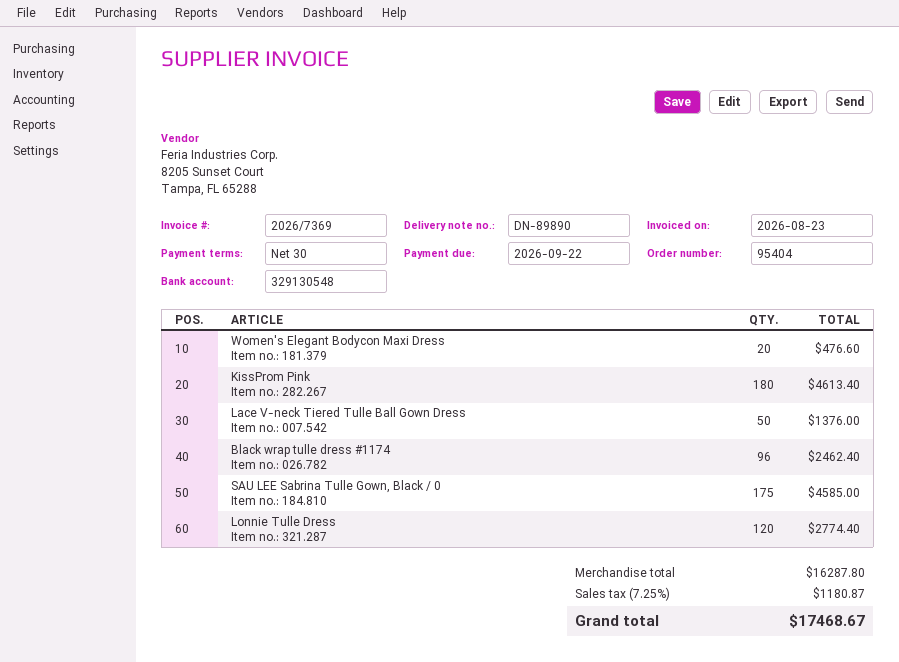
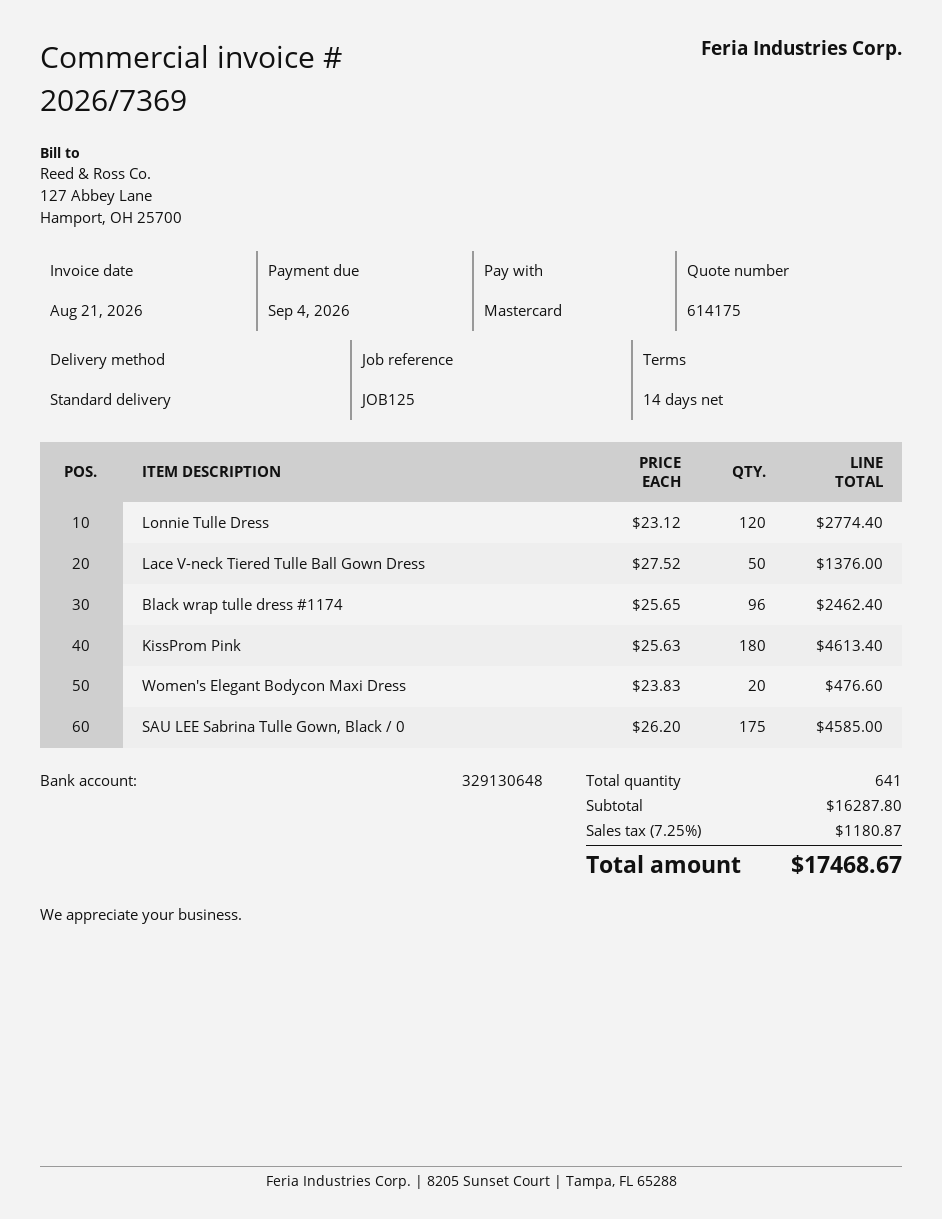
invoice date: 2026-08-23 -> 2026-08-21
payment terms: 30 days -> 14 days
due date: 2026-09-22 -> 2026-09-04
bank account: 329130548 -> 329130648

